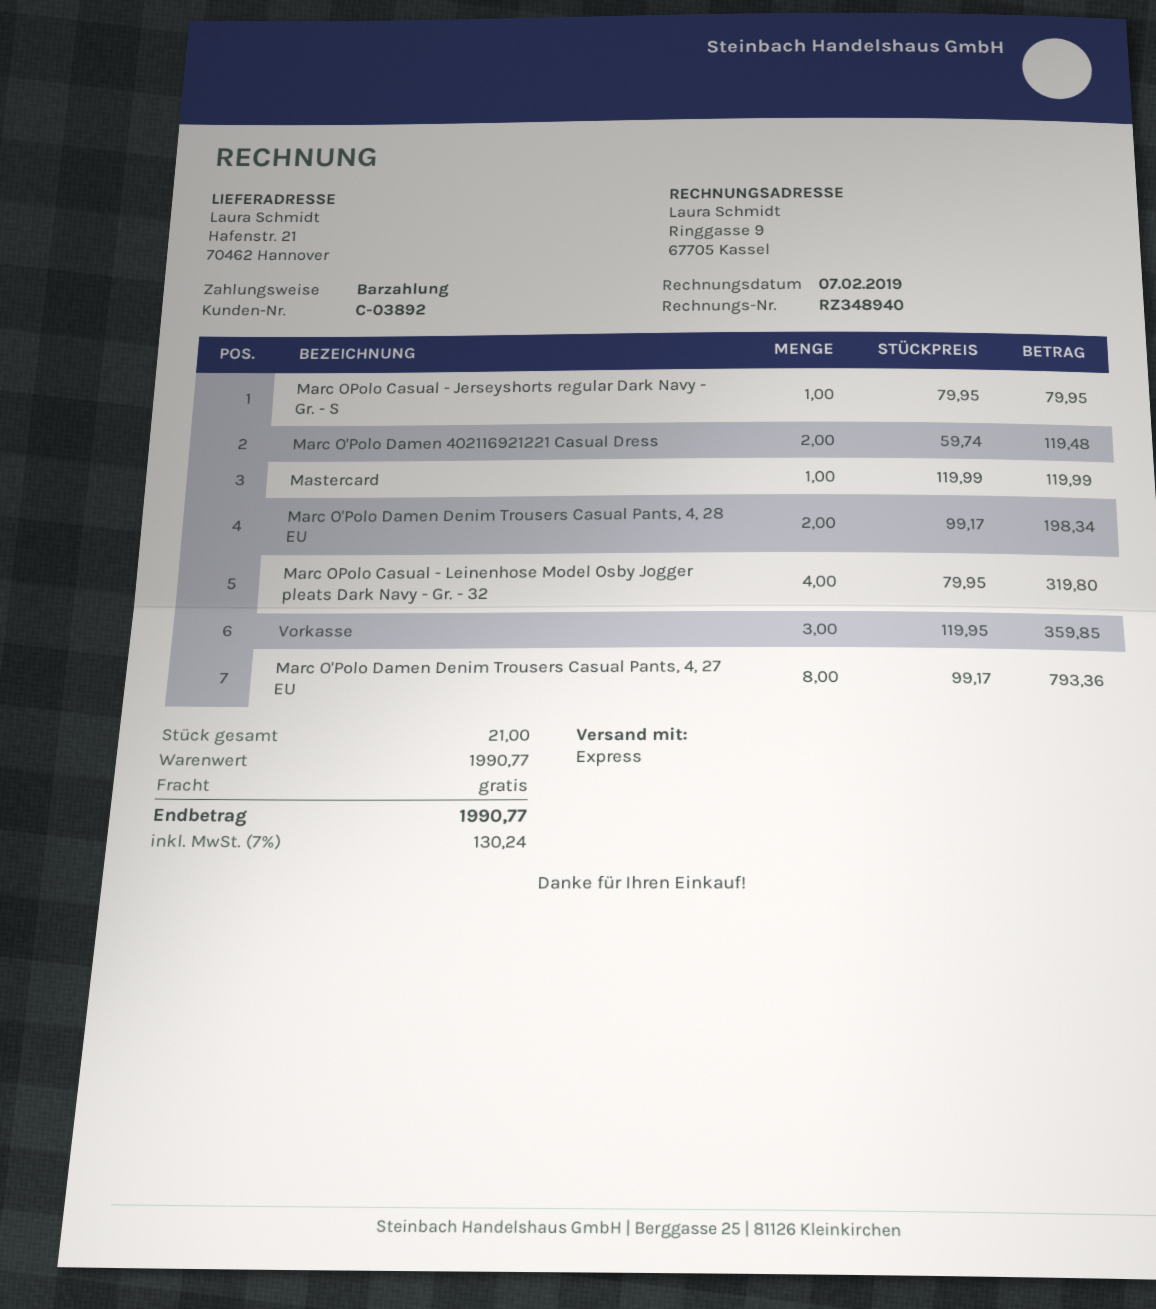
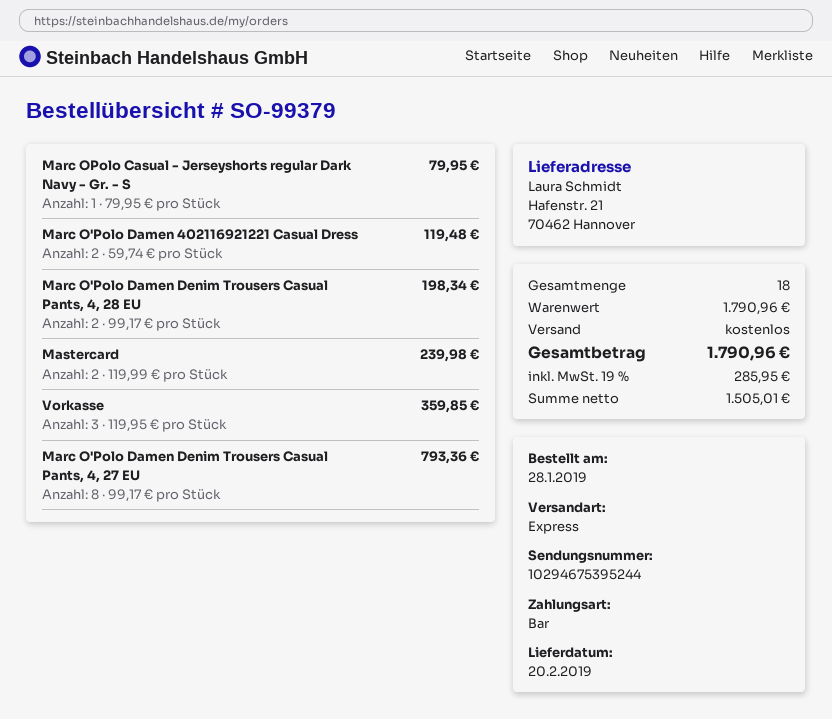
Mastercard: 1 x 119.99 = 119.99 -> 2 x 119.99 = 239.98
Marc OPolo Casual - Leinenhose Model Osby Jogger pleats Dark Navy - Gr. - 32: 4 x 79.95 = 319.80 -> none
total quantity: 21 -> 18
subtotal: 1990.77 -> 1790.96
tax: 7% = 130.24 -> 19% = 285.95
total: 1990.77 -> 1790.96

